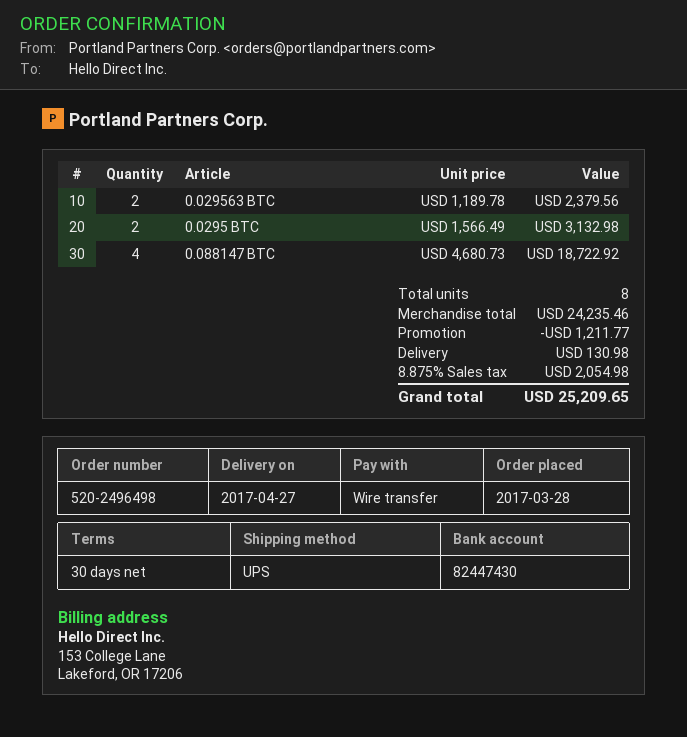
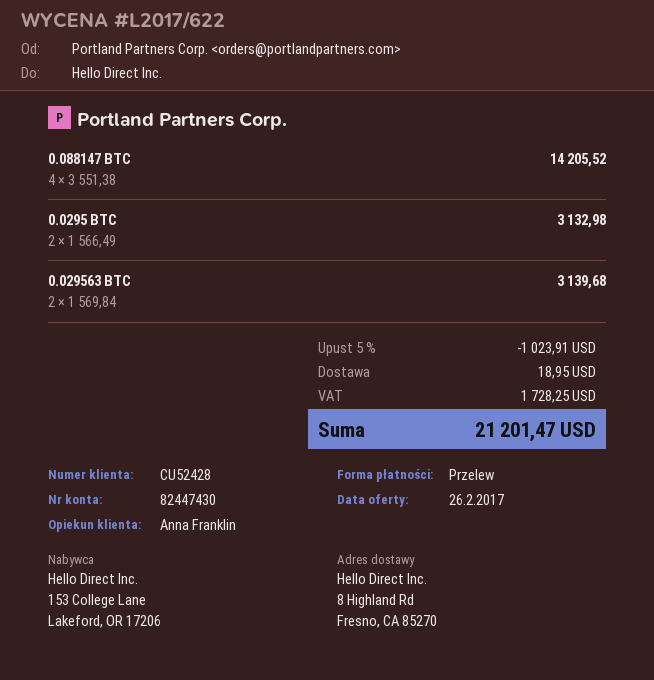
0.029563 BTC: 2 x 1189.78 = 2379.56 -> 2 x 1569.84 = 3139.68
0.088147 BTC: 4 x 4680.73 = 18722.92 -> 4 x 3551.38 = 14205.52
discount: 1211.77 -> 1023.91
shipping: 130.98 -> 18.95
tax: 2054.98 -> 1728.25
total: 25209.65 -> 21201.47

